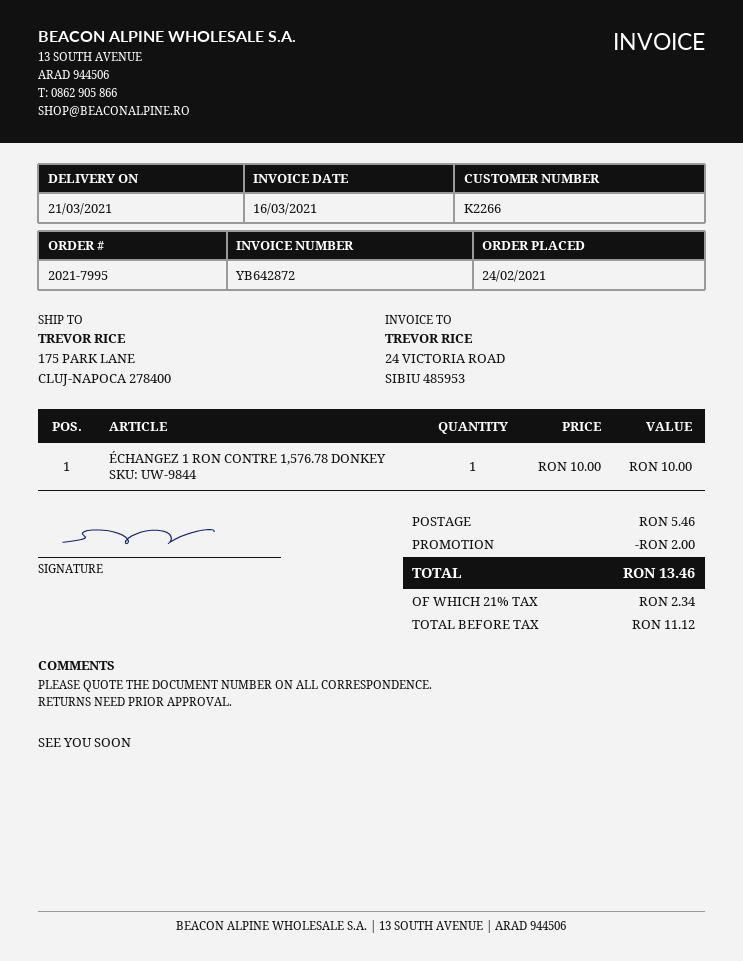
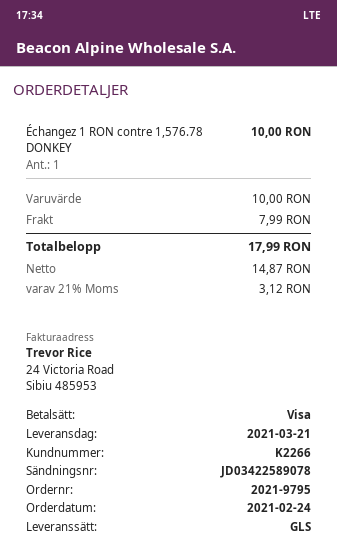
order number: 2021-7995 -> 2021-9795
discount: 2.00 -> none
shipping: 5.46 -> 7.99
net: 11.12 -> 14.87
tax: 21% = 2.34 -> 21% = 3.12
total: 13.46 -> 17.99

